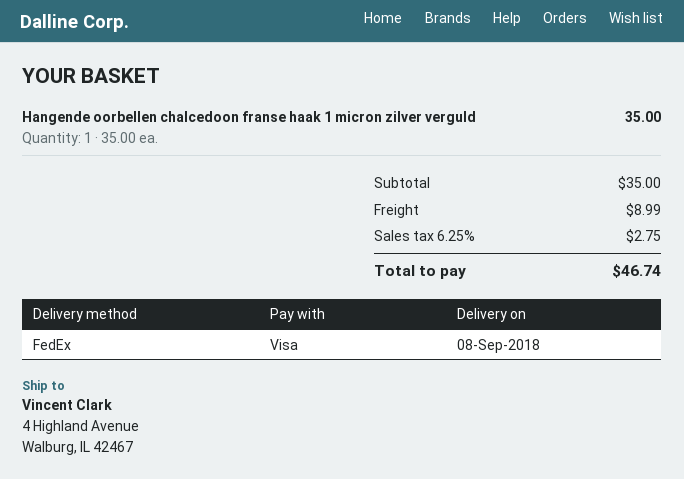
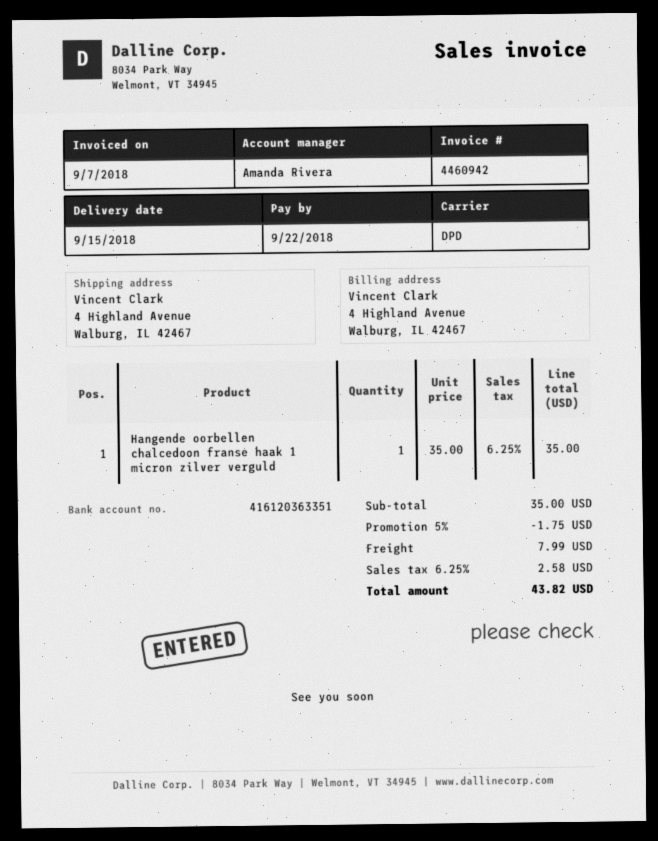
delivery date: 2018-09-08 -> 2018-09-15
shipping method: FedEx -> DPD
discount: none -> 5% = 1.75
shipping: 8.99 -> 7.99
tax: 6.25% = 2.75 -> 6.25% = 2.58
total: 46.74 -> 43.82

